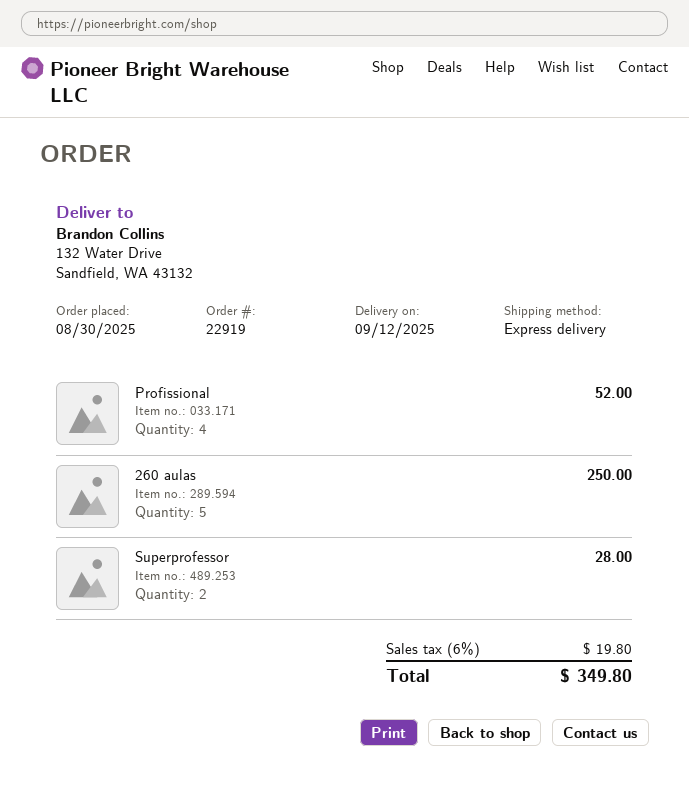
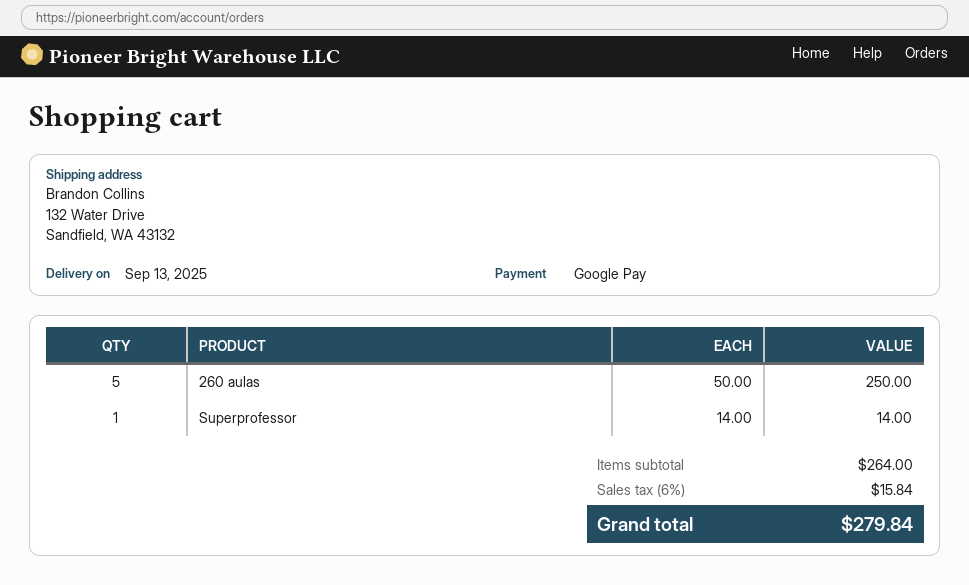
delivery date: 2025-09-12 -> 2025-09-13
Profissional: 4 for 52.00 -> none
Superprofessor: 2 for 28.00 -> 1 for 14.00
tax: 6% = 19.80 -> 6% = 15.84
total: 349.80 -> 279.84

